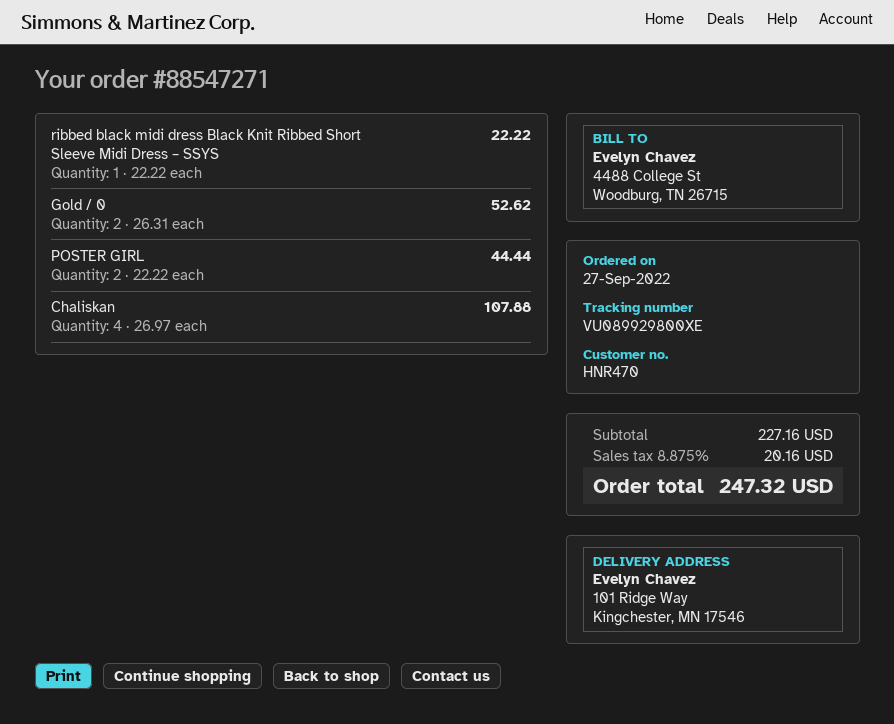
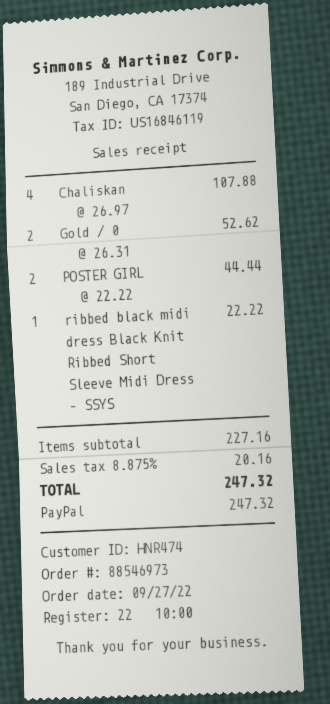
order number: 88547271 -> 88546973
customer number: HNR470 -> HNR474

